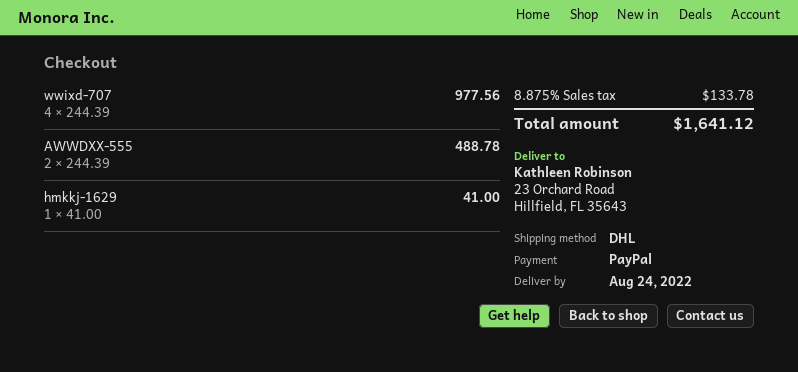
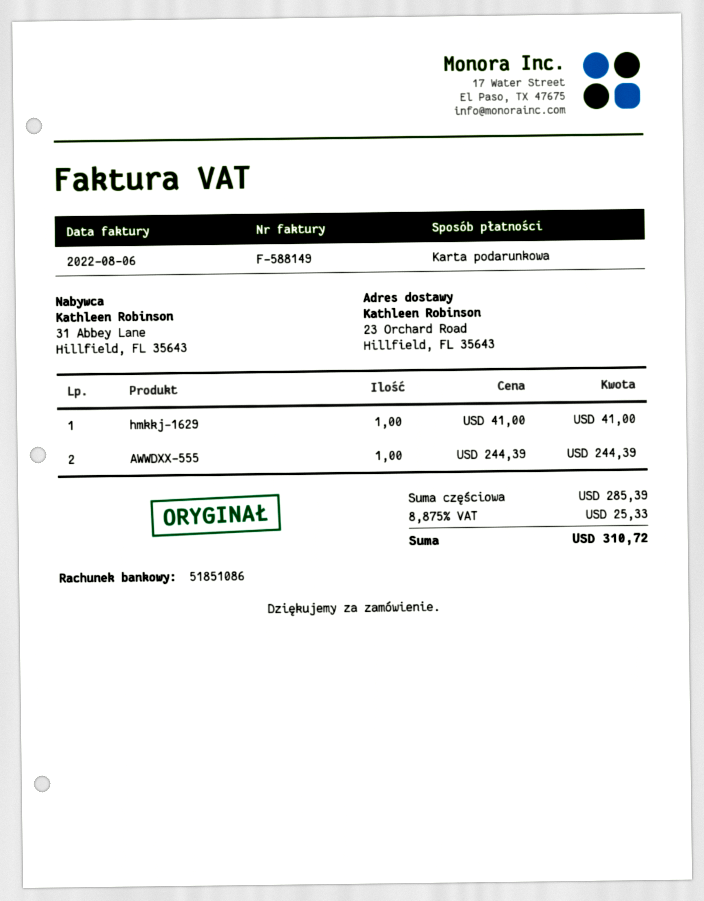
payment method: PayPal -> gift card
wwixd-707: 4 x 244.39 = 977.56 -> none
AWWDXX-555: 2 x 244.39 = 488.78 -> 1 x 244.39 = 244.39
tax: 8.875% = 133.78 -> 8.875% = 25.33
total: 1641.12 -> 310.72

